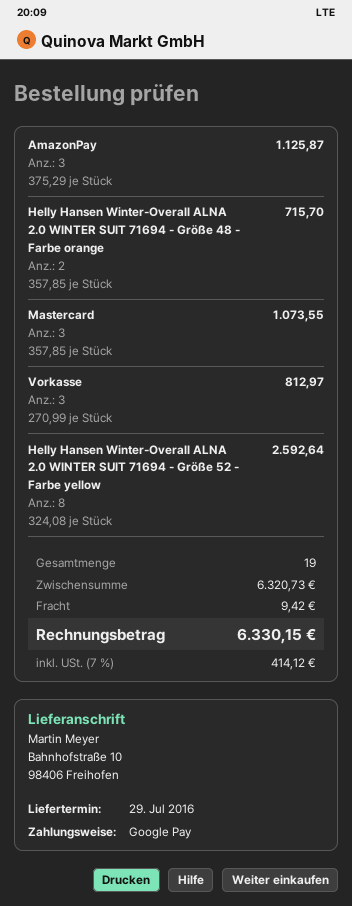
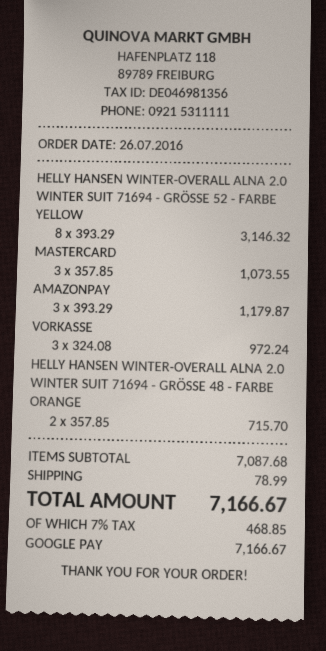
AmazonPay: 3 x 375.29 = 1125.87 -> 3 x 393.29 = 1179.87
Vorkasse: 3 x 270.99 = 812.97 -> 3 x 324.08 = 972.24
Helly Hansen Winter-Overall ALNA 2.0 WINTER SUIT 71694 - Größe 52 - Farbe yellow: 8 x 324.08 = 2592.64 -> 8 x 393.29 = 3146.32
subtotal: 6320.73 -> 7087.68
shipping: 9.42 -> 78.99
tax: 7% = 414.12 -> 7% = 468.85
total: 6330.15 -> 7166.67

